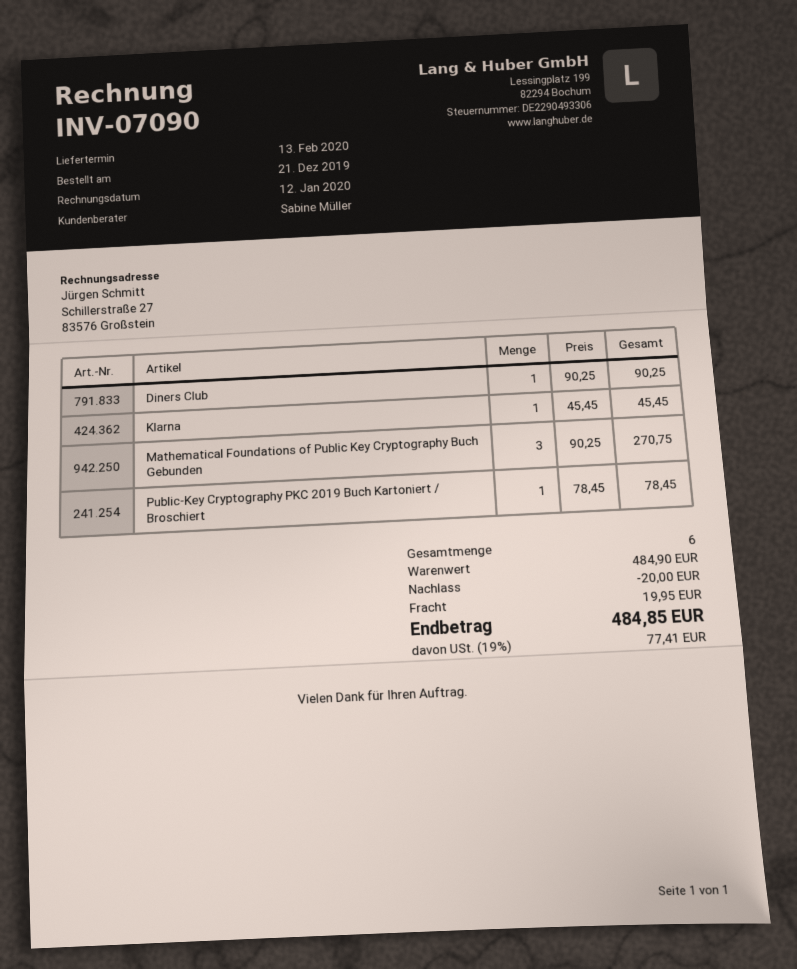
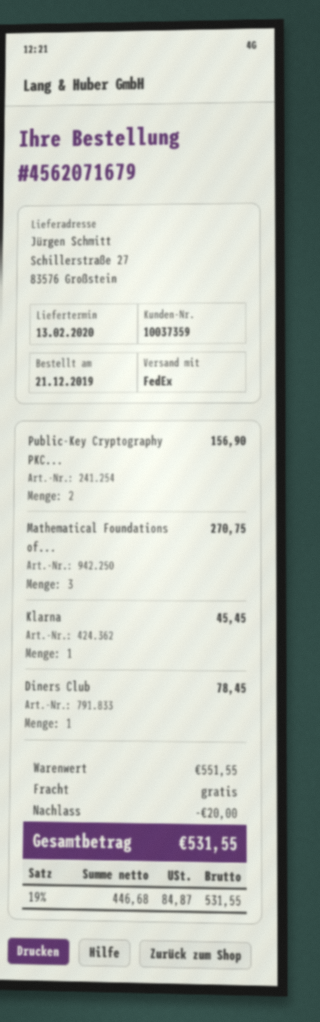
Diners Club: 1 for 90.25 -> 1 for 78.45
Public-Key Cryptography PKC 2019 Buch Kartoniert / Broschiert: 1 for 78.45 -> 2 for 156.90
subtotal: 484.90 -> 551.55
shipping: 19.95 -> 0.00
tax: 19% = 77.41 -> 19% = 84.87
total: 484.85 -> 531.55

